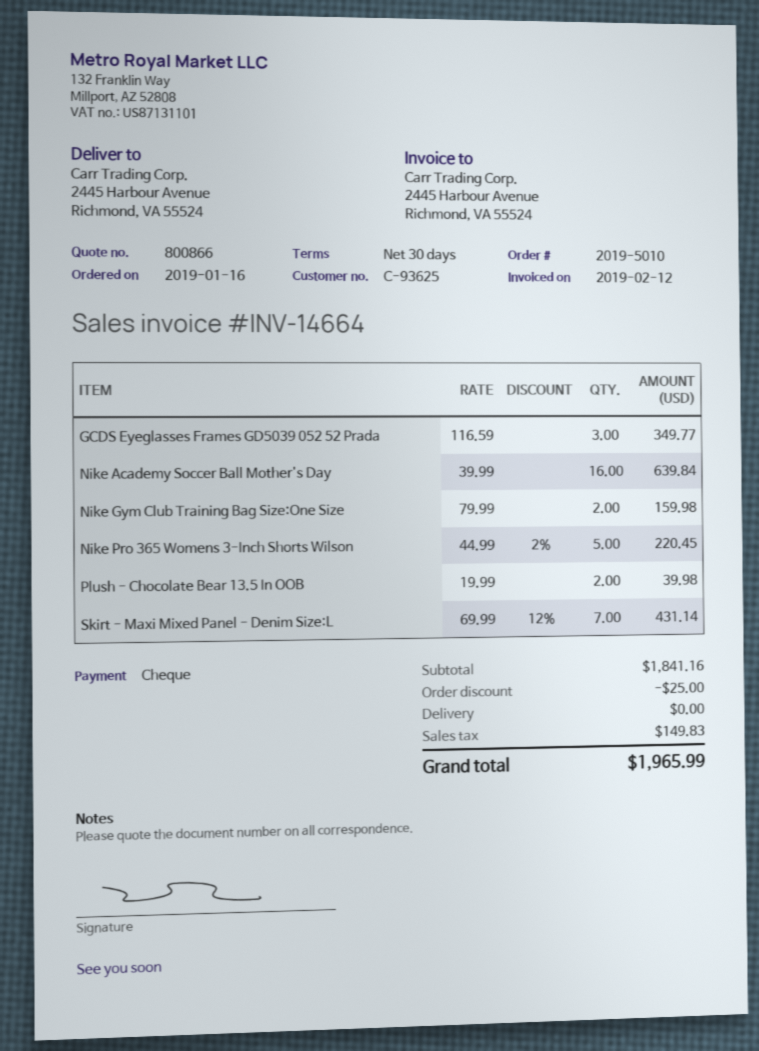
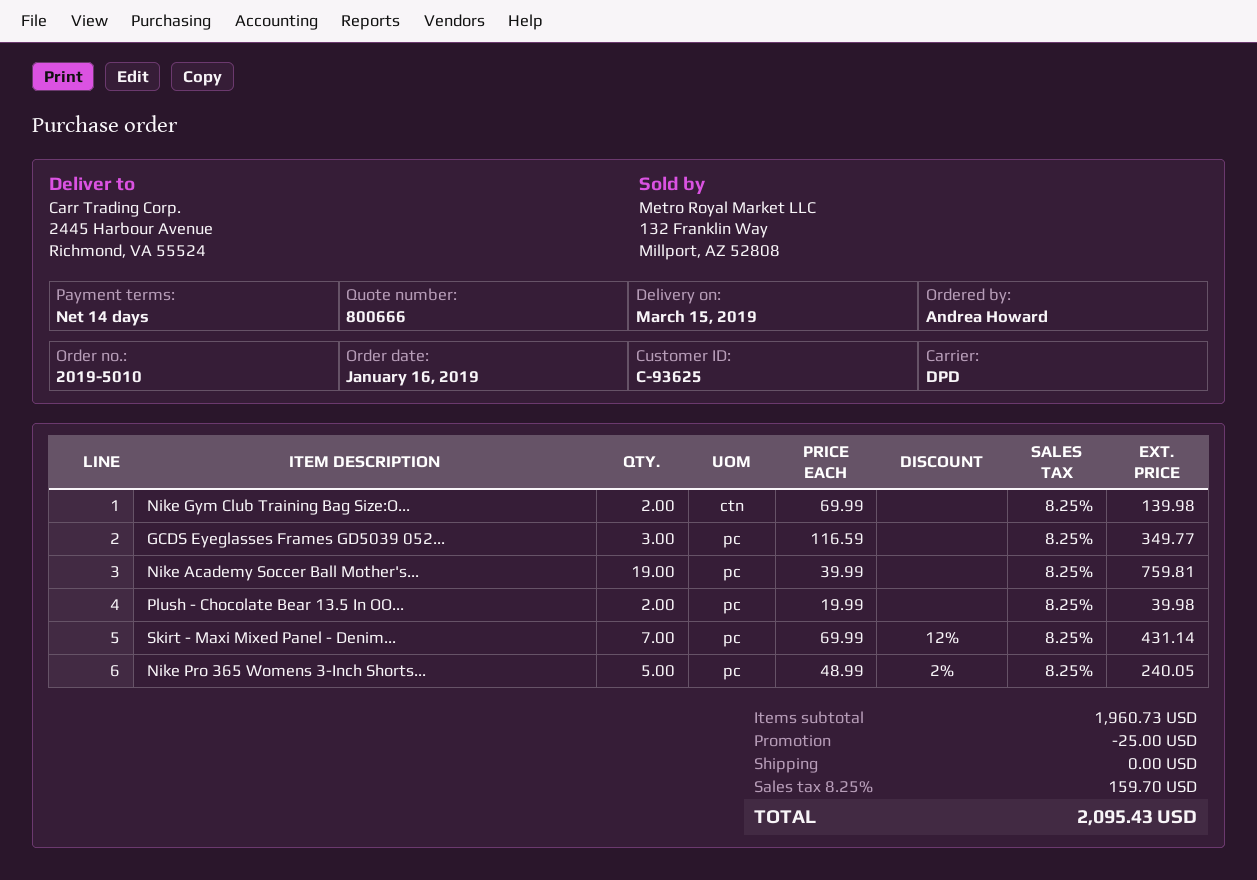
quote number: 800866 -> 800666
payment terms: 30 days -> 14 days
Nike Academy Soccer Ball Mother's Day: 16 x 39.99 = 639.84 -> 19 x 39.99 = 759.81
Nike Gym Club Training Bag Size:One Size: 2 x 79.99 = 159.98 -> 2 x 69.99 = 139.98
Nike Pro 365 Womens 3-Inch Shorts Wilson: 5 x 44.99 - 2% = 220.45 -> 5 x 48.99 - 2% = 240.05
subtotal: 1841.16 -> 1960.73
tax: 149.83 -> 159.70
total: 1965.99 -> 2095.43

